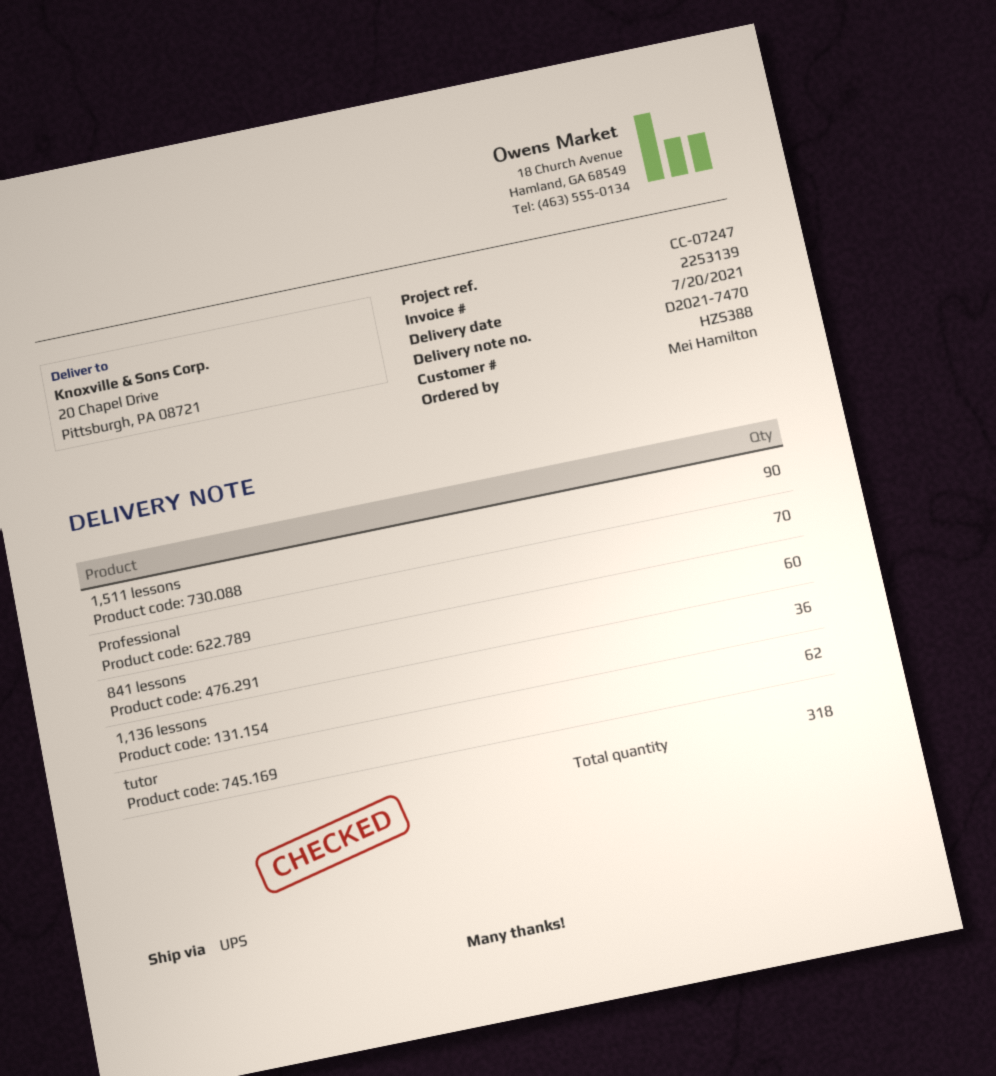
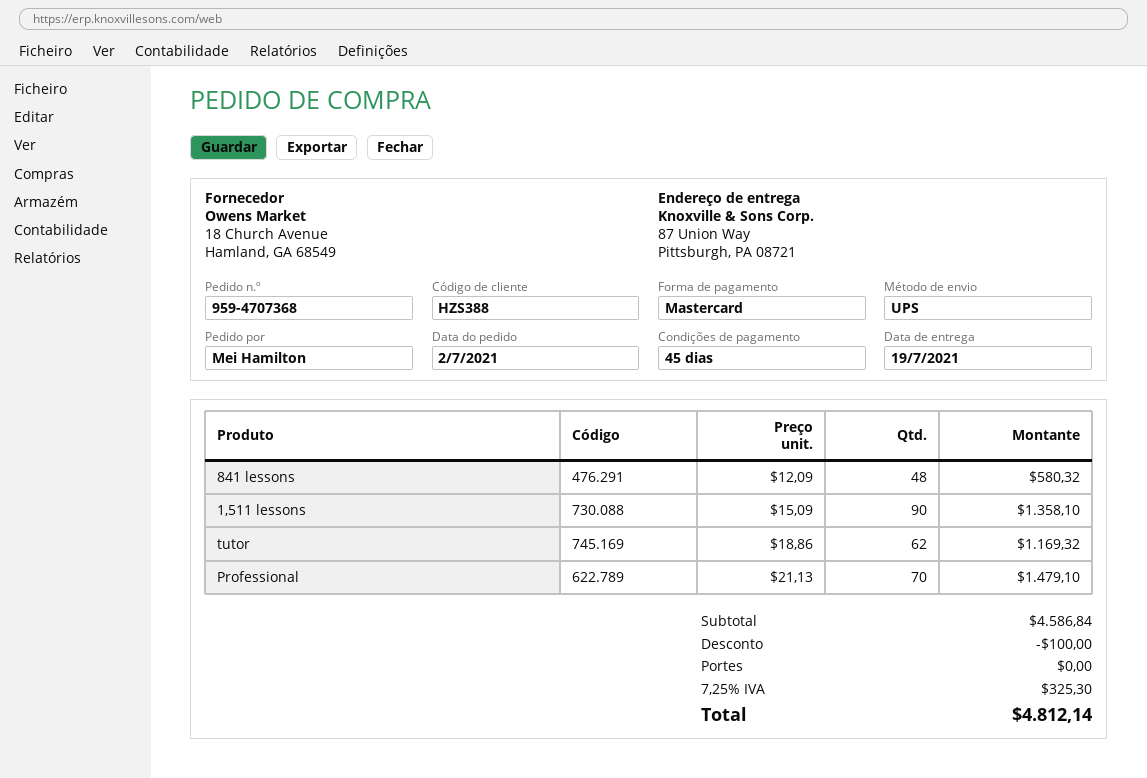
delivery date: 2021-07-20 -> 2021-07-19
ship to: 20 Chapel Drive, Pittsburgh, PA 08721 -> 87 Union Way, Pittsburgh, PA 08721
841 lessons: 60 -> 48
1,136 lessons: 36 -> none

